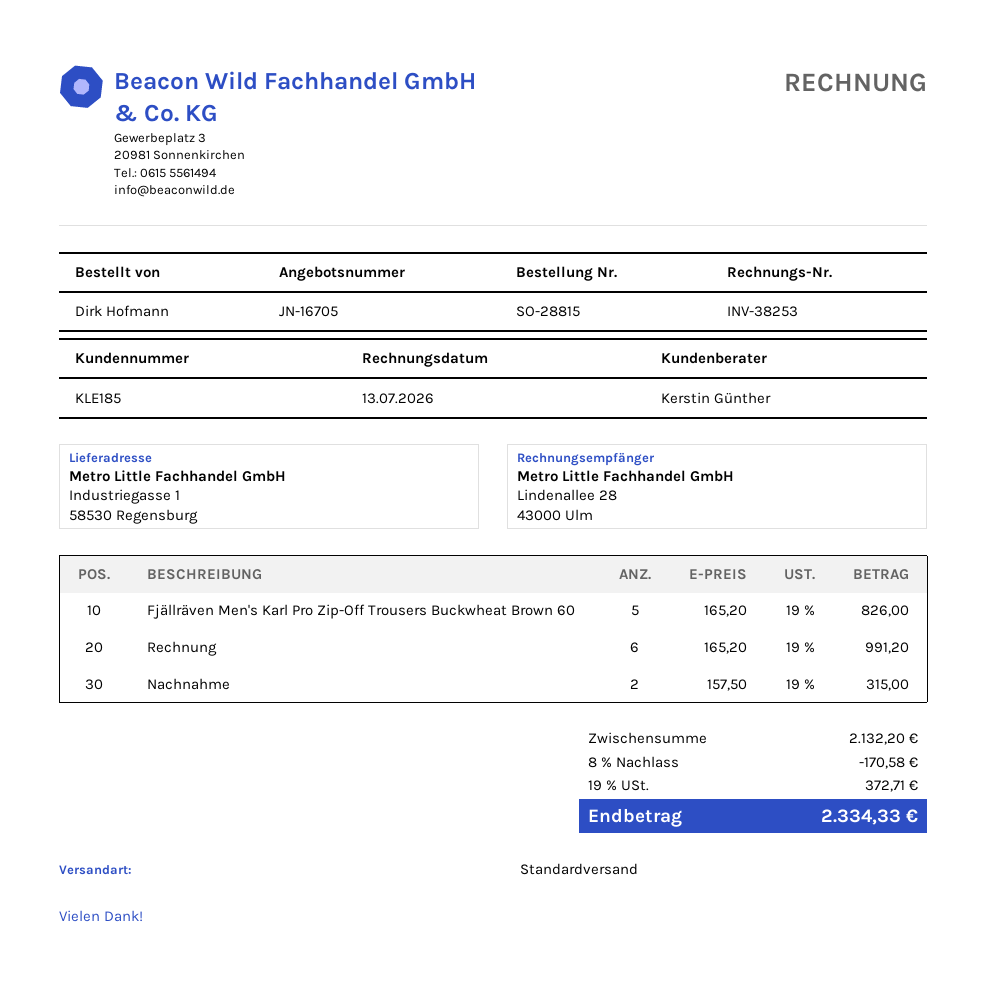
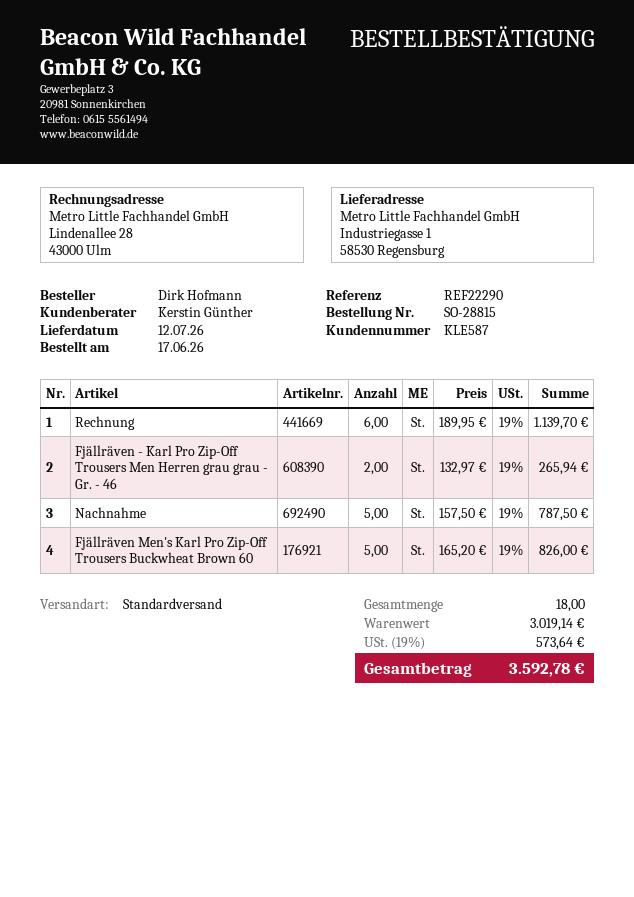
customer number: KLE185 -> KLE587
Rechnung: 6 x 165.20 = 991.20 -> 6 x 189.95 = 1139.70
Nachnahme: 2 x 157.50 = 315.00 -> 5 x 157.50 = 787.50
Fjällräven - Karl Pro Zip-Off Trousers Men Herren grau grau - Gr. - 46: none -> 2 x 132.97 = 265.94
subtotal: 2132.20 -> 3019.14
discount: 8% = 170.58 -> none
tax: 19% = 372.71 -> 19% = 573.64
total: 2334.33 -> 3592.78

